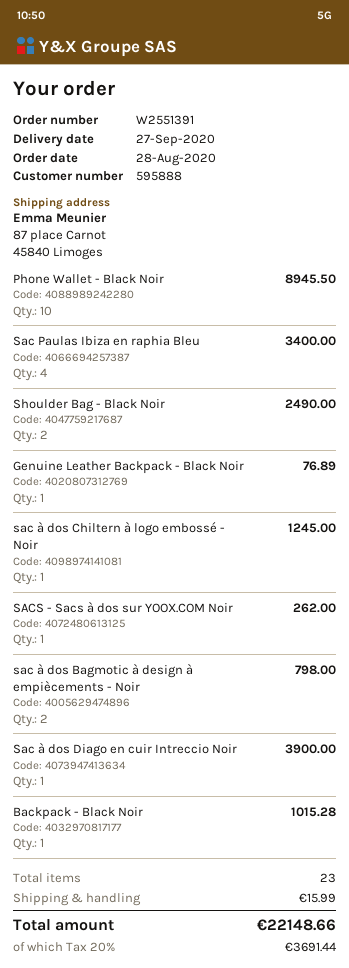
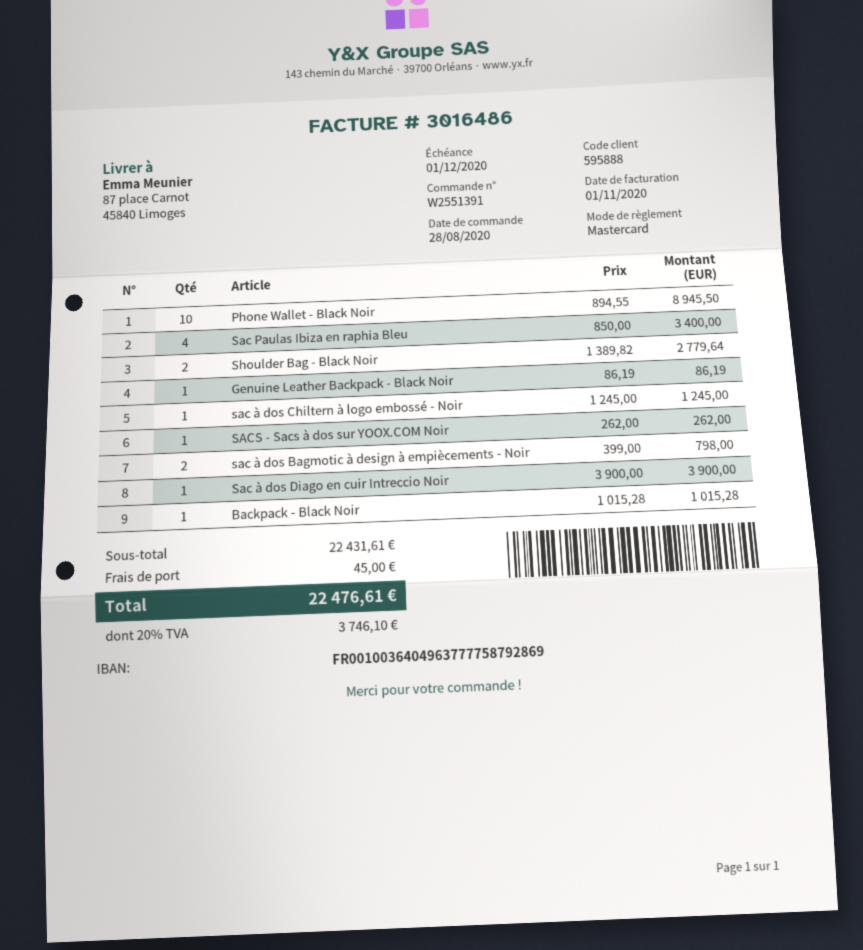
Shoulder Bag - Black Noir: 2 for 2490.00 -> 2 for 2779.64
Genuine Leather Backpack - Black Noir: 1 for 76.89 -> 1 for 86.19
shipping: 15.99 -> 45.00
tax: 20% = 3691.44 -> 20% = 3746.10
total: 22148.66 -> 22476.61

